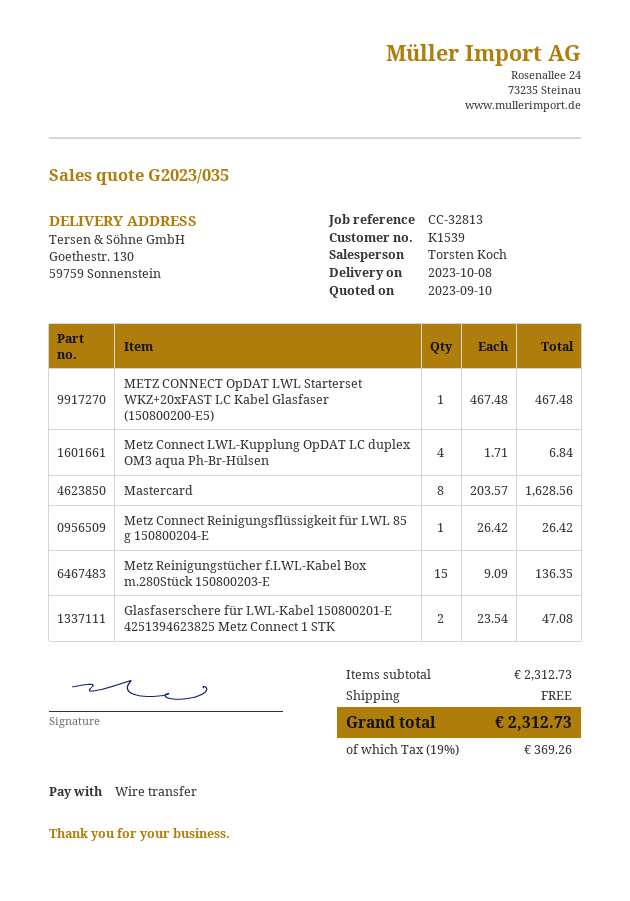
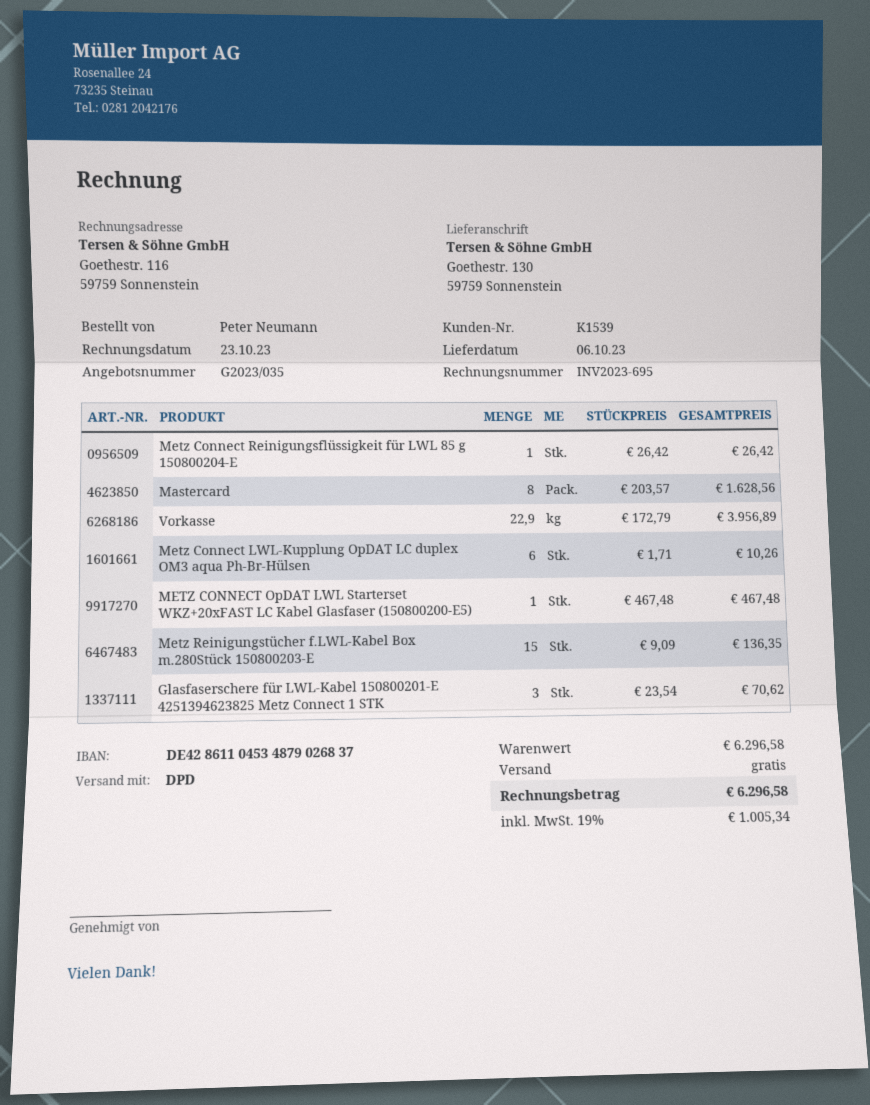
delivery date: 2023-10-08 -> 2023-10-06
Metz Connect LWL-Kupplung OpDAT LC duplex OM3 aqua Ph-Br-Hülsen: 4 x 1.71 = 6.84 -> 6 x 1.71 = 10.26
Glasfaserschere für LWL-Kabel 150800201-E 4251394623825 Metz Connect 1 STK: 2 x 23.54 = 47.08 -> 3 x 23.54 = 70.62
Vorkasse: none -> 22.9 x 172.79 = 3956.89
subtotal: 2312.73 -> 6296.58
tax: 19% = 369.26 -> 19% = 1005.34
total: 2312.73 -> 6296.58

